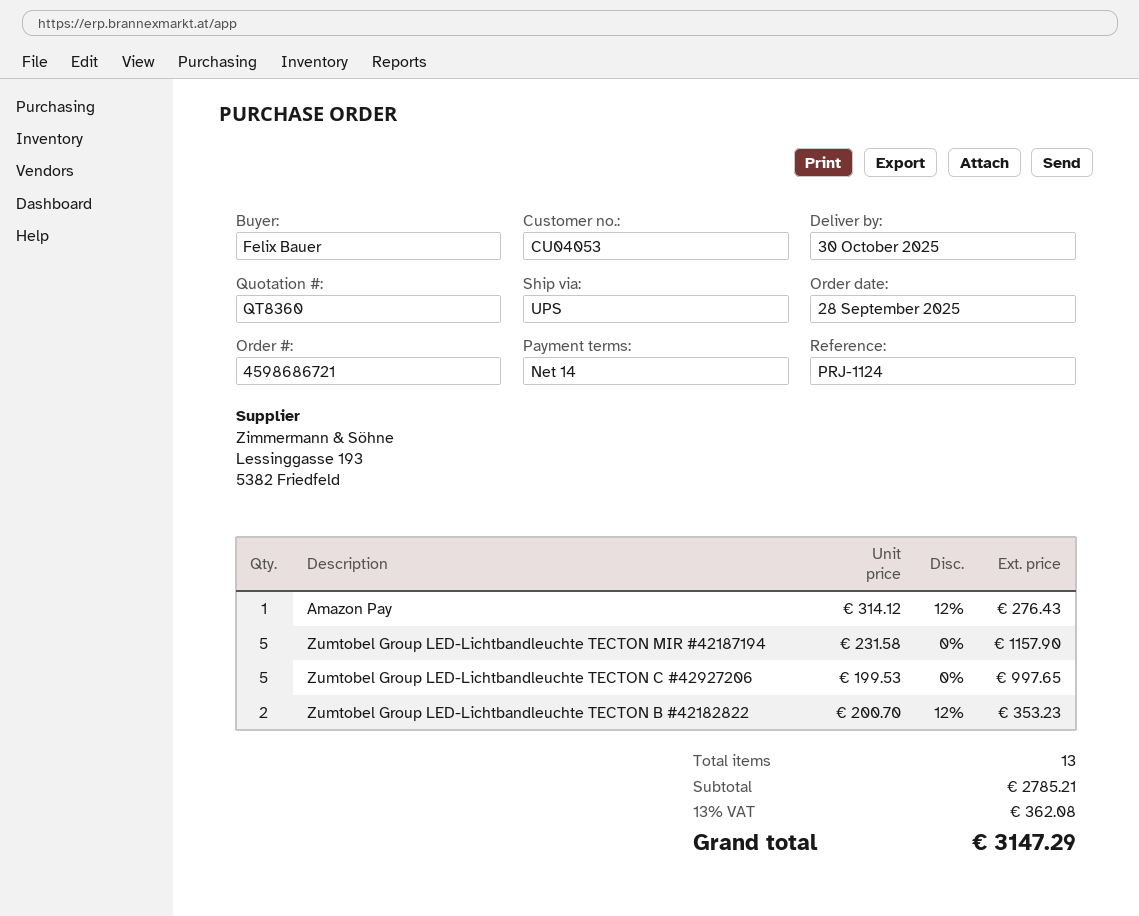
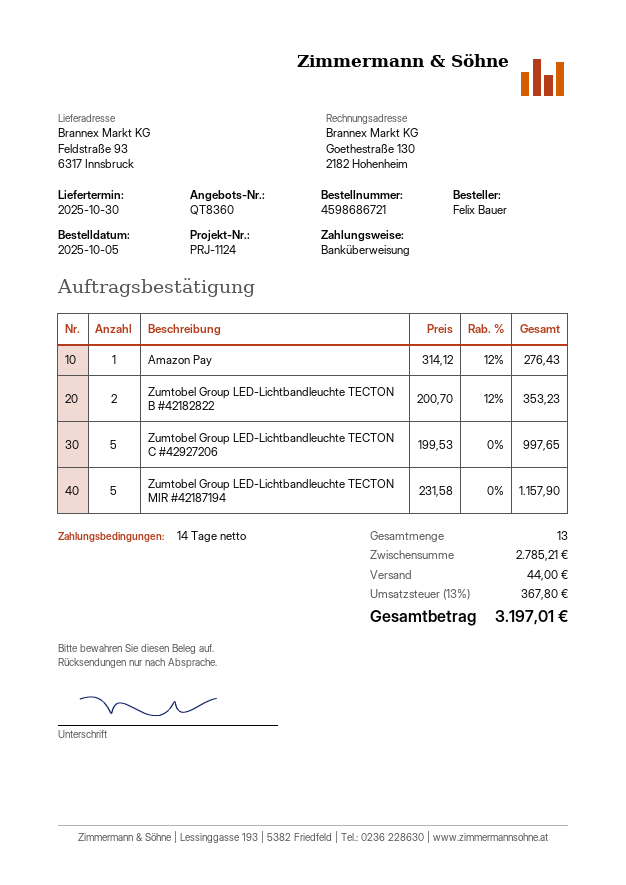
order date: 2025-09-28 -> 2025-10-05
shipping: none -> 44.00
tax: 13% = 362.08 -> 13% = 367.80
total: 3147.29 -> 3197.01

